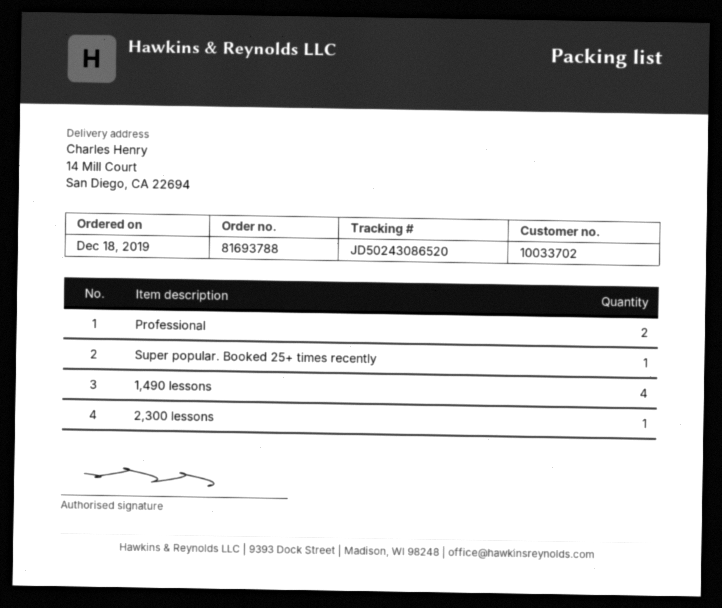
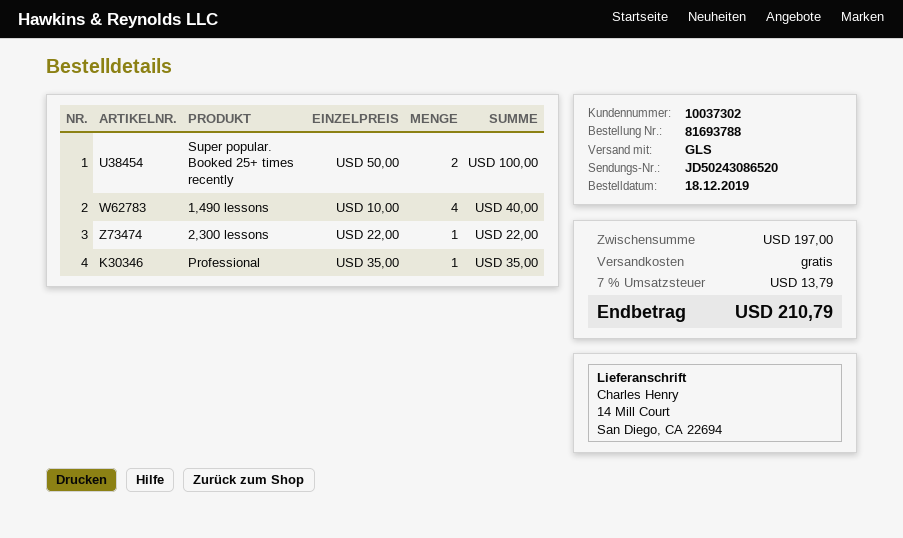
customer number: 10033702 -> 10037302
Professional: 2 -> 1
Super popular. Booked 25+ times recently: 1 -> 2

